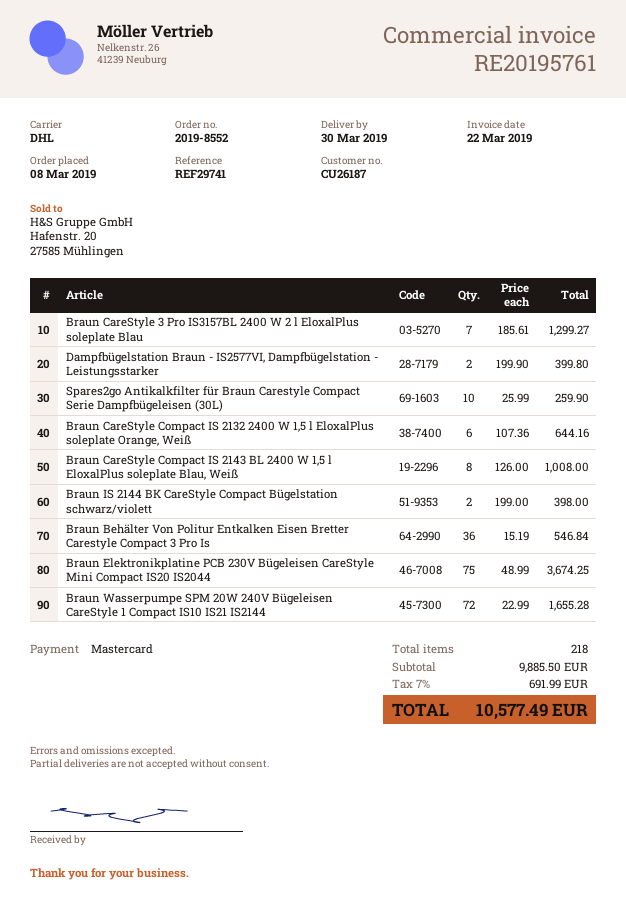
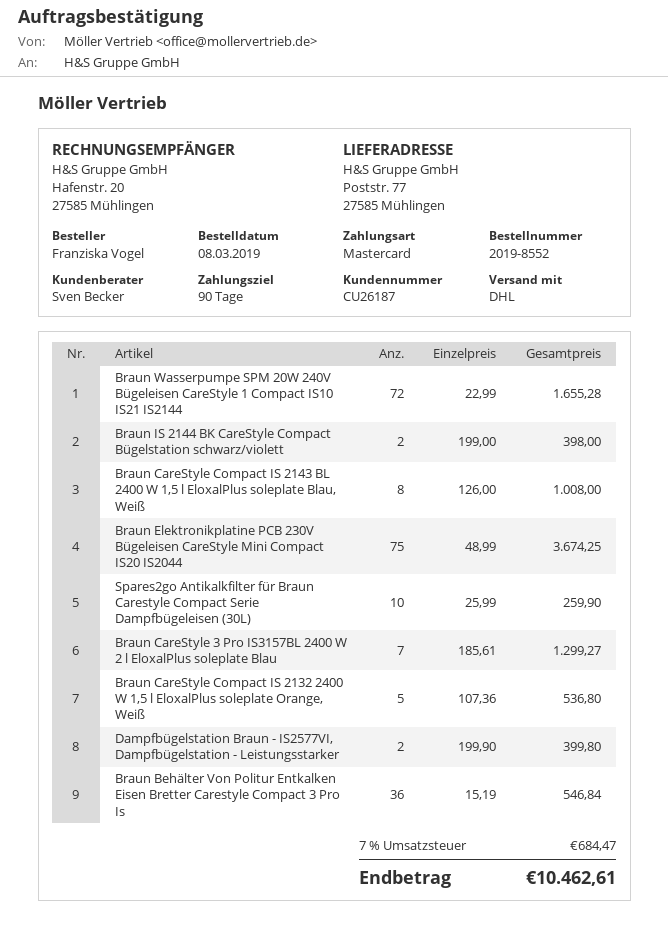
Braun CareStyle Compact IS 2132 2400 W 1,5 l EloxalPlus soleplate Orange, Weiß: 6 x 107.36 = 644.16 -> 5 x 107.36 = 536.80
tax: 7% = 691.99 -> 7% = 684.47
total: 10577.49 -> 10462.61

